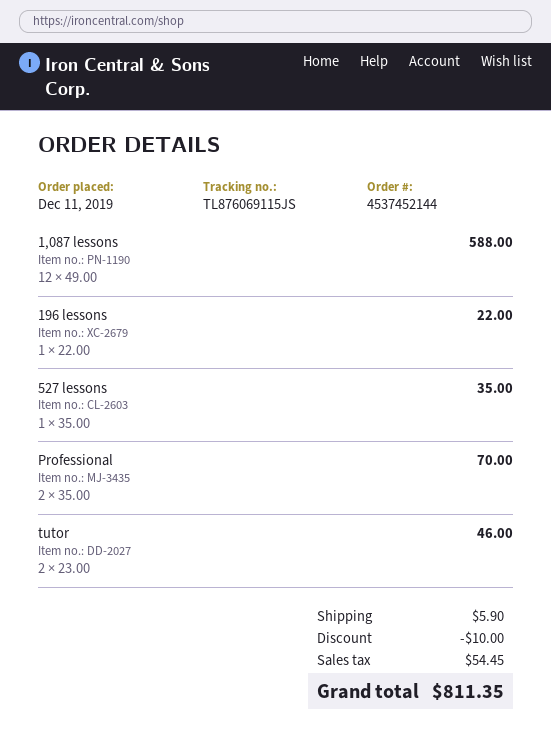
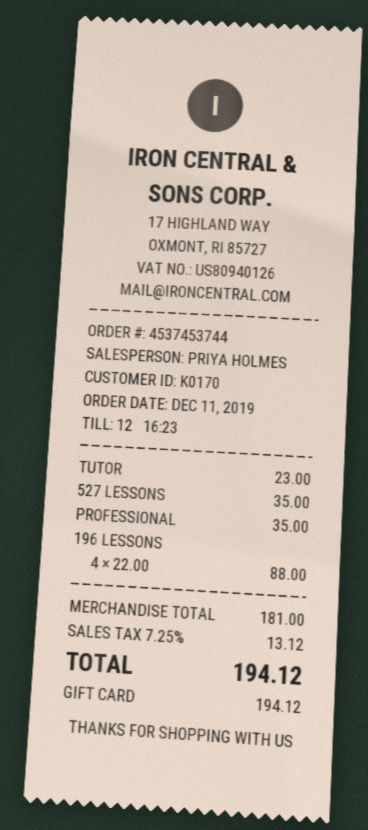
order number: 4537452144 -> 4537453744
1,087 lessons: 12 x 49.00 = 588.00 -> none
196 lessons: 1 x 22.00 = 22.00 -> 4 x 22.00 = 88.00
Professional: 2 x 35.00 = 70.00 -> 1 x 35.00 = 35.00
tutor: 2 x 23.00 = 46.00 -> 1 x 23.00 = 23.00
discount: 10.00 -> none
shipping: 5.90 -> none
tax: 54.45 -> 13.12
total: 811.35 -> 194.12

